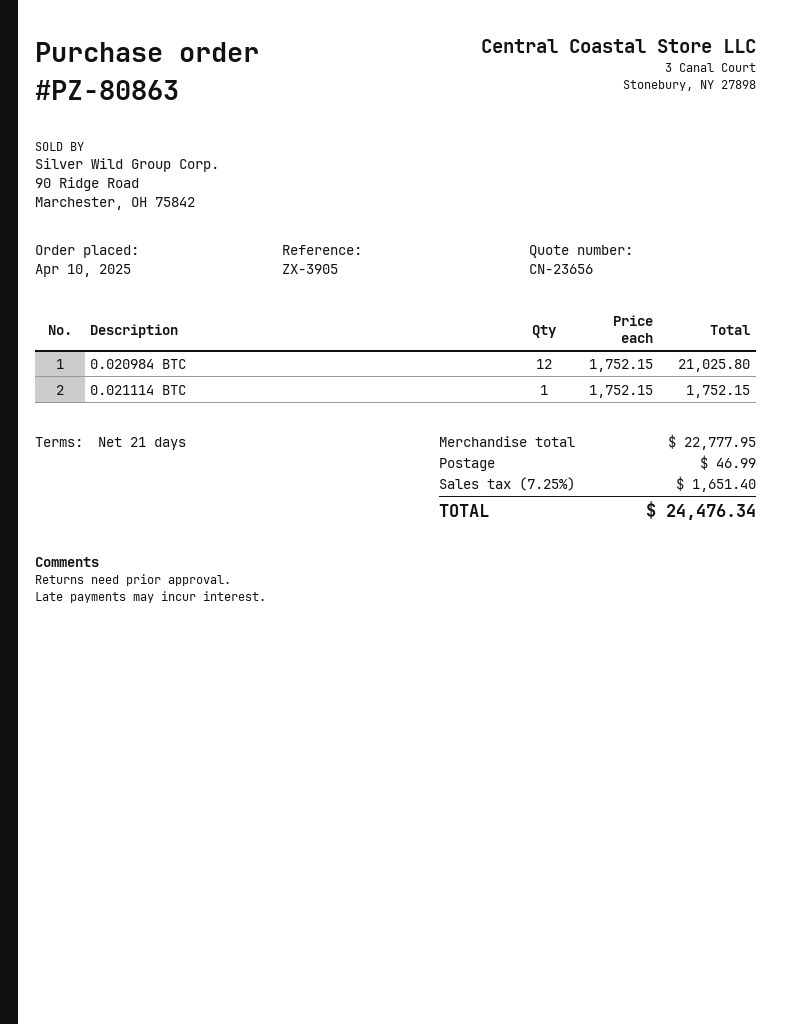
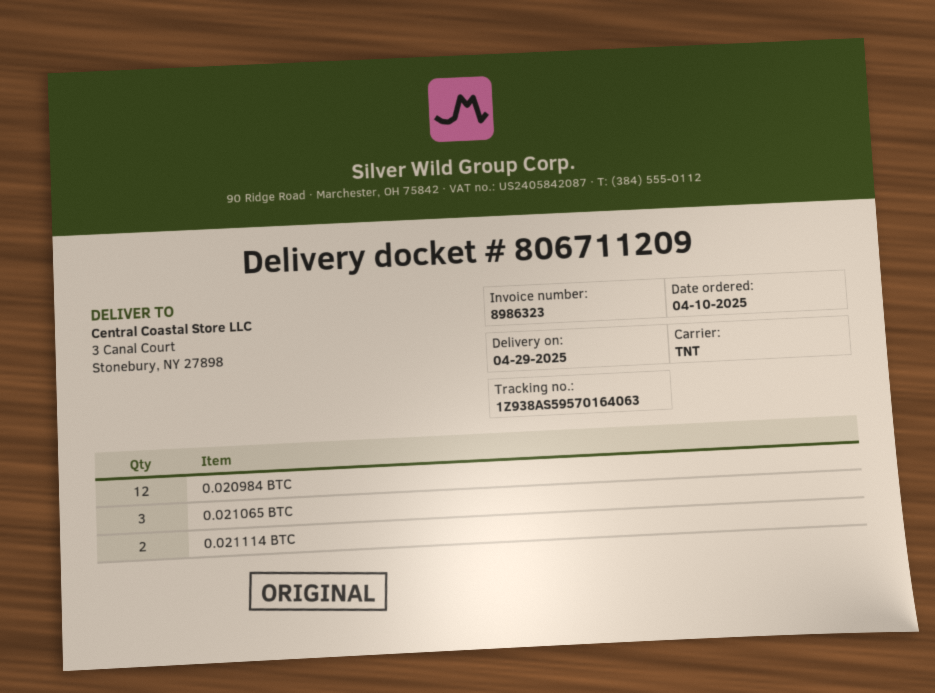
0.021114 BTC: 1 -> 2
0.021065 BTC: none -> 3

